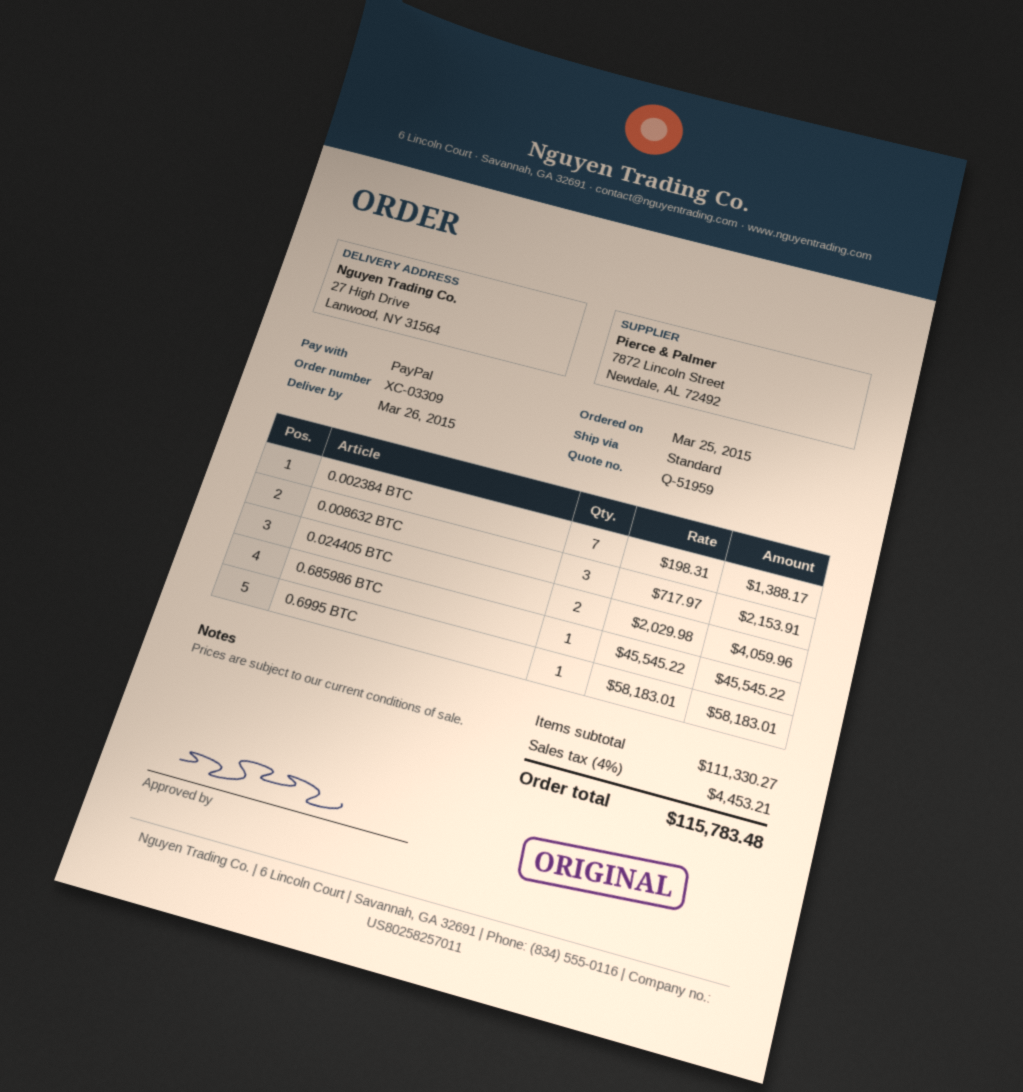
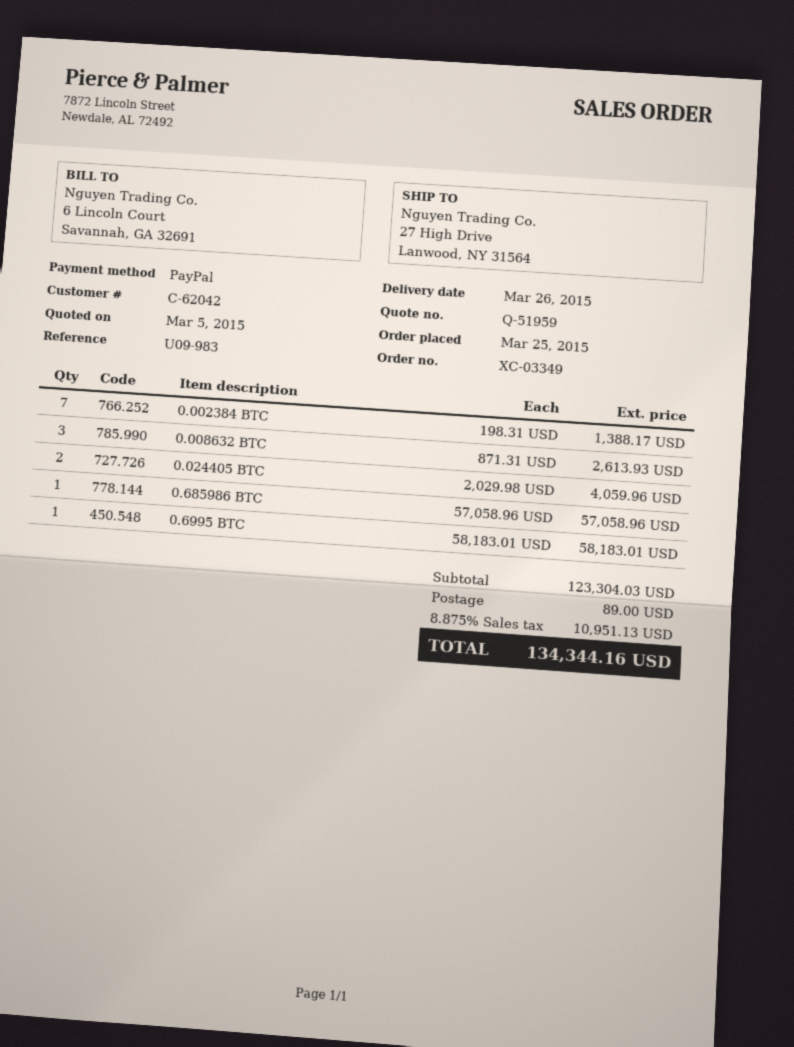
order number: XC-03309 -> XC-03349
0.008632 BTC: 3 x 717.97 = 2153.91 -> 3 x 871.31 = 2613.93
0.685986 BTC: 1 x 45545.22 = 45545.22 -> 1 x 57058.96 = 57058.96
subtotal: 111330.27 -> 123304.03
shipping: none -> 89.00
tax: 4% = 4453.21 -> 8.875% = 10951.13
total: 115783.48 -> 134344.16

